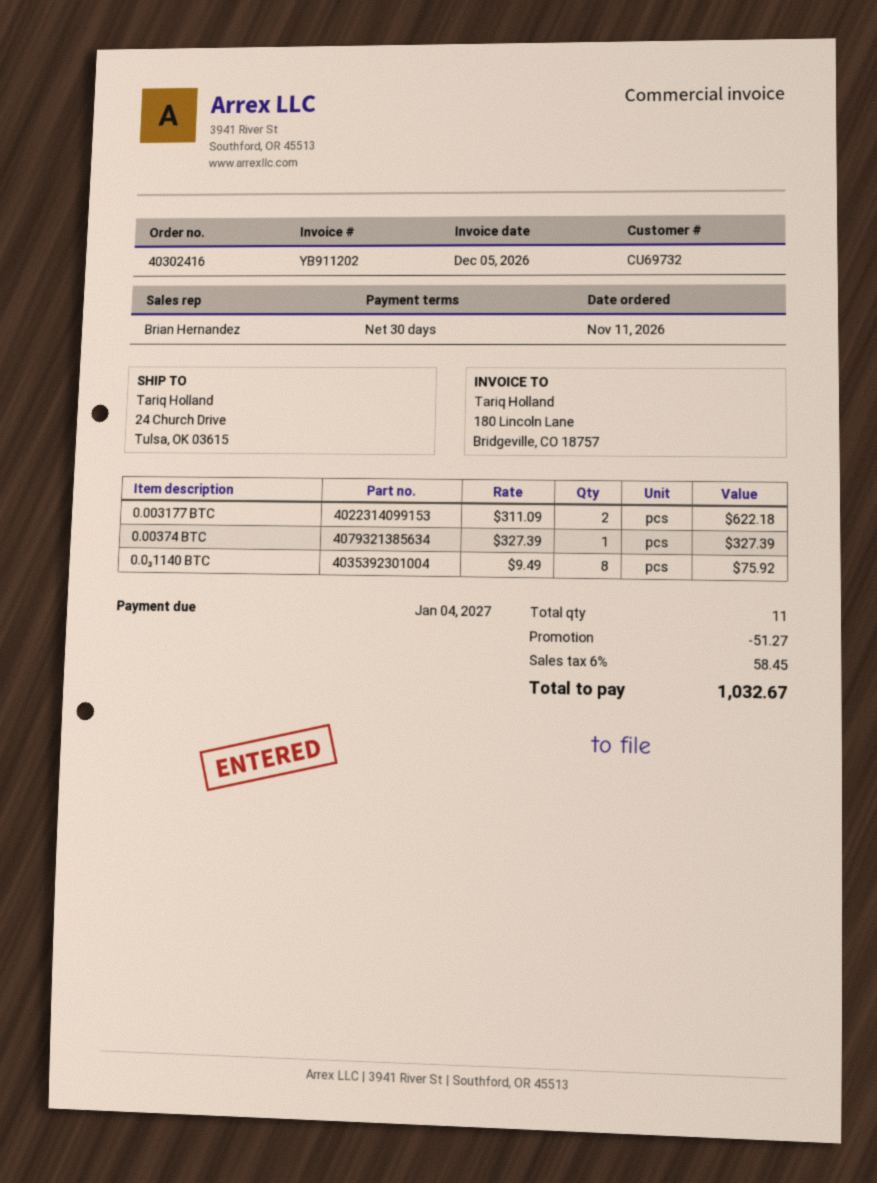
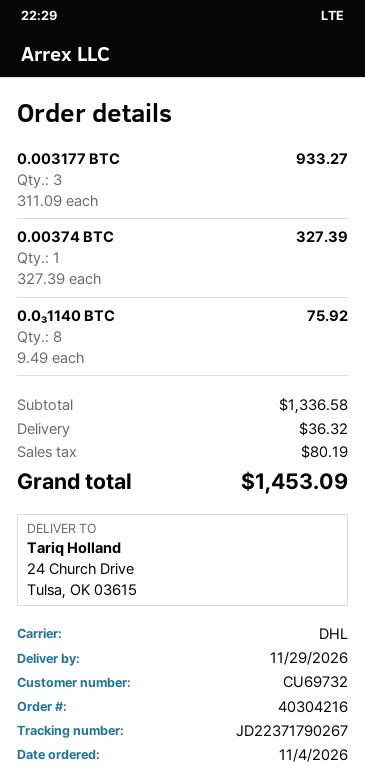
order number: 40302416 -> 40304216
order date: 2026-11-11 -> 2026-11-04
0.003177 BTC: 2 x 311.09 = 622.18 -> 3 x 311.09 = 933.27
discount: 51.27 -> none
shipping: none -> 36.32
tax: 58.45 -> 80.19
total: 1032.67 -> 1453.09

